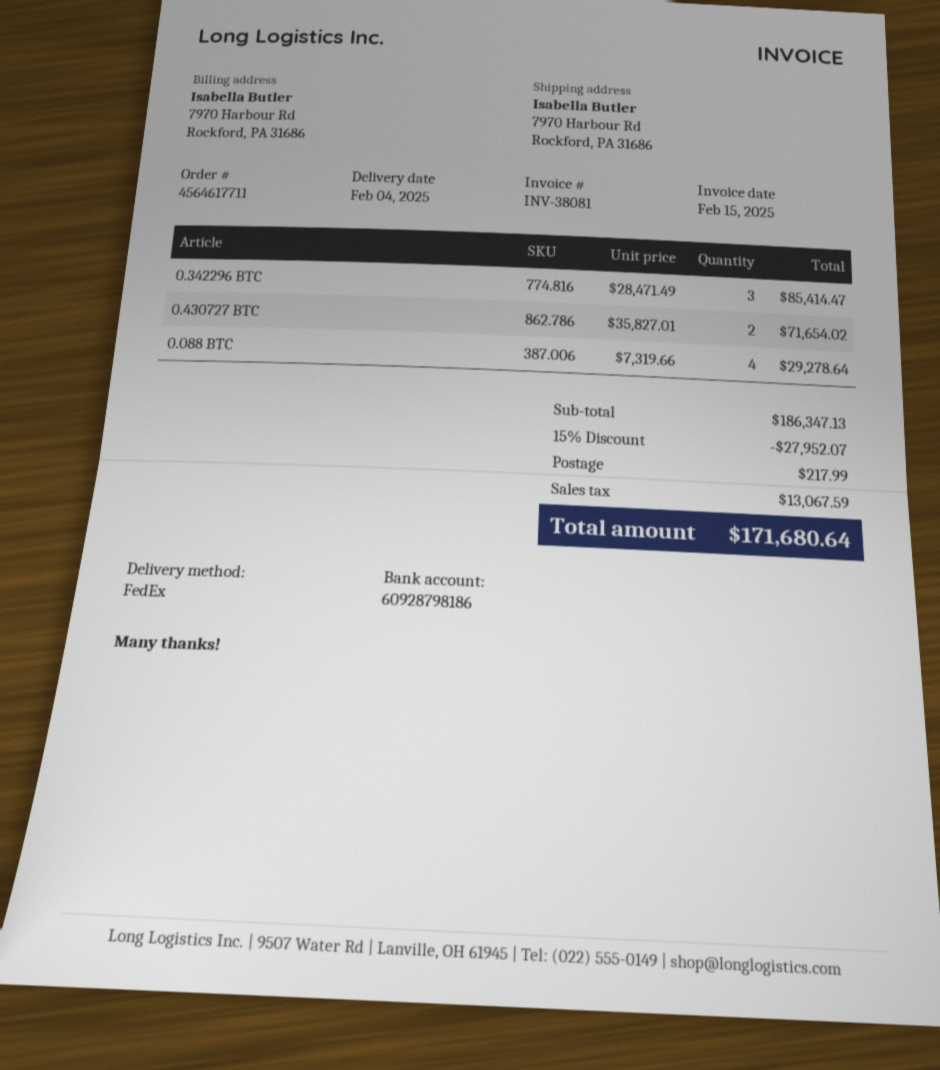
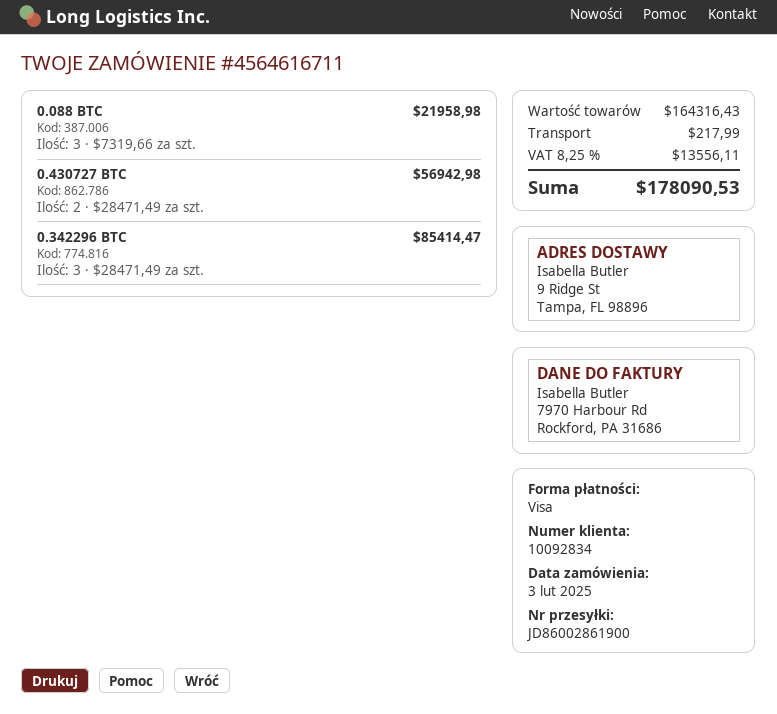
order number: 4564617711 -> 4564616711
ship to: 7970 Harbour Rd, Rockford, PA 31686 -> 9 Ridge St, Tampa, FL 98896
0.430727 BTC: 2 x 35827.01 = 71654.02 -> 2 x 28471.49 = 56942.98
0.088 BTC: 4 x 7319.66 = 29278.64 -> 3 x 7319.66 = 21958.98
subtotal: 186347.13 -> 164316.43
discount: 15% = 27952.07 -> none
tax: 13067.59 -> 13556.11
total: 171680.64 -> 178090.53

